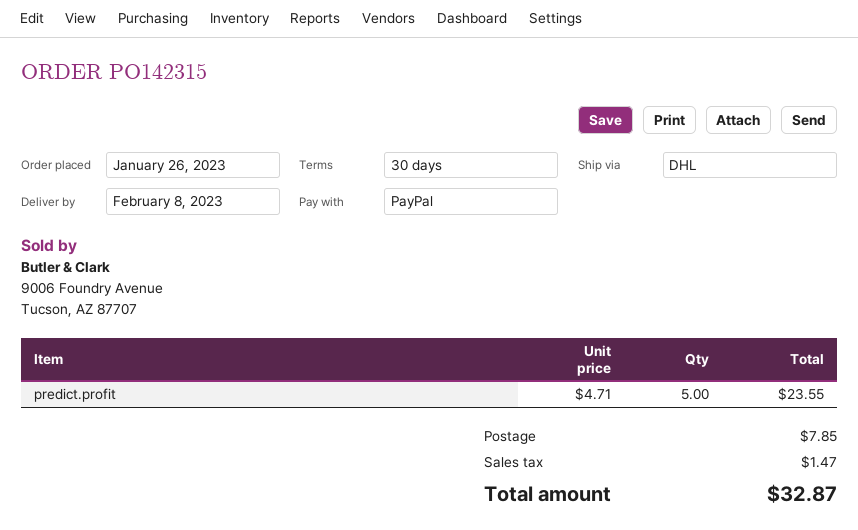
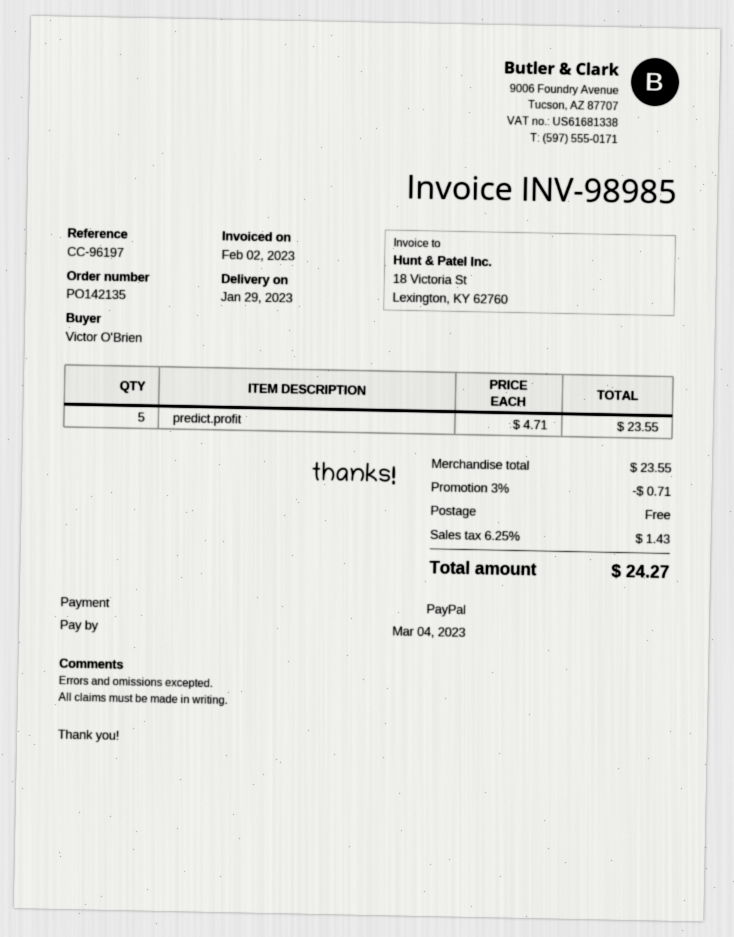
order number: PO142315 -> PO142135
delivery date: 2023-02-08 -> 2023-01-29
discount: none -> 3% = 0.71
shipping: 7.85 -> 0.00
tax: 1.47 -> 1.43
total: 32.87 -> 24.27

